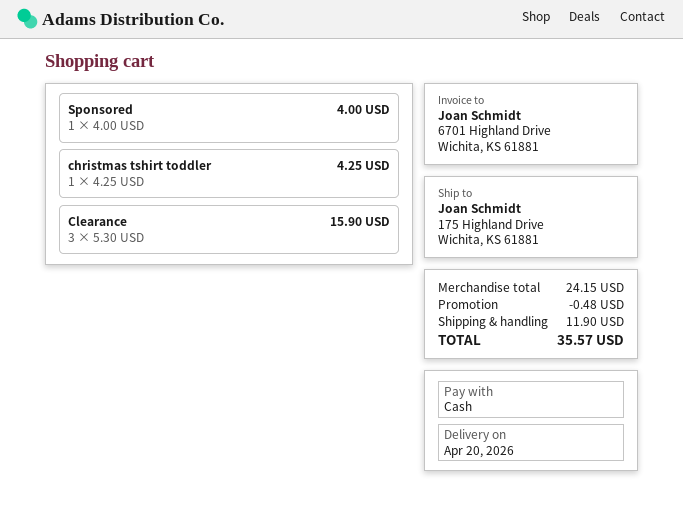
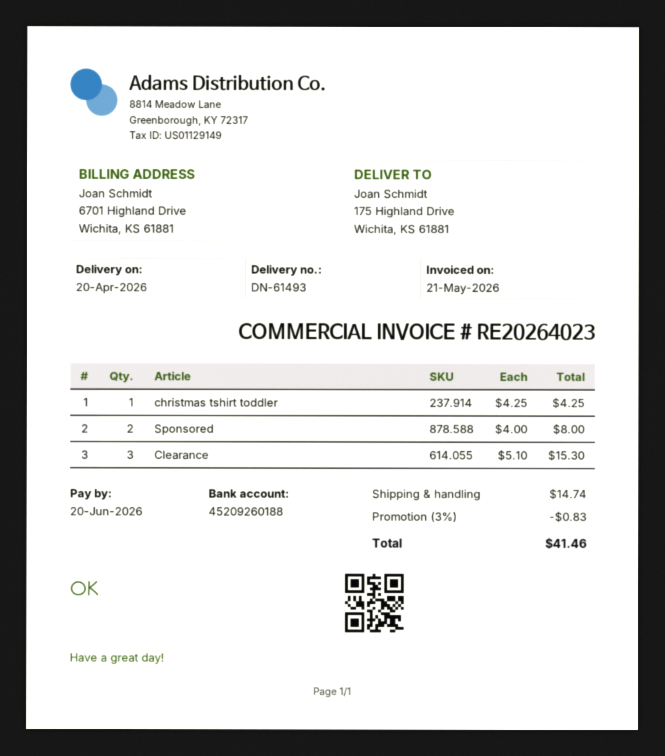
Sponsored: 1 x 4.00 = 4.00 -> 2 x 4.00 = 8.00
Clearance: 3 x 5.30 = 15.90 -> 3 x 5.10 = 15.30
discount: 0.48 -> 0.83
shipping: 11.90 -> 14.74
total: 35.57 -> 41.46

